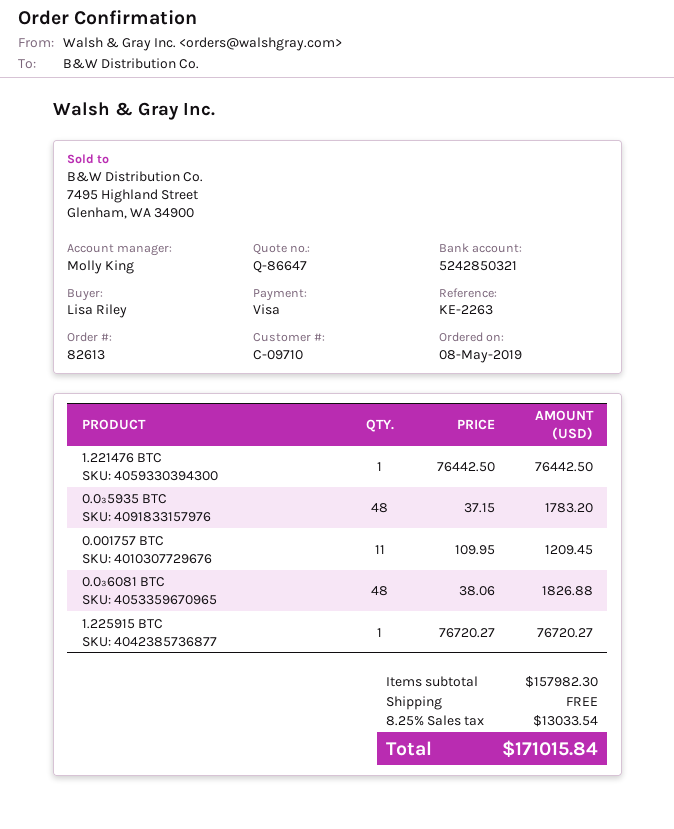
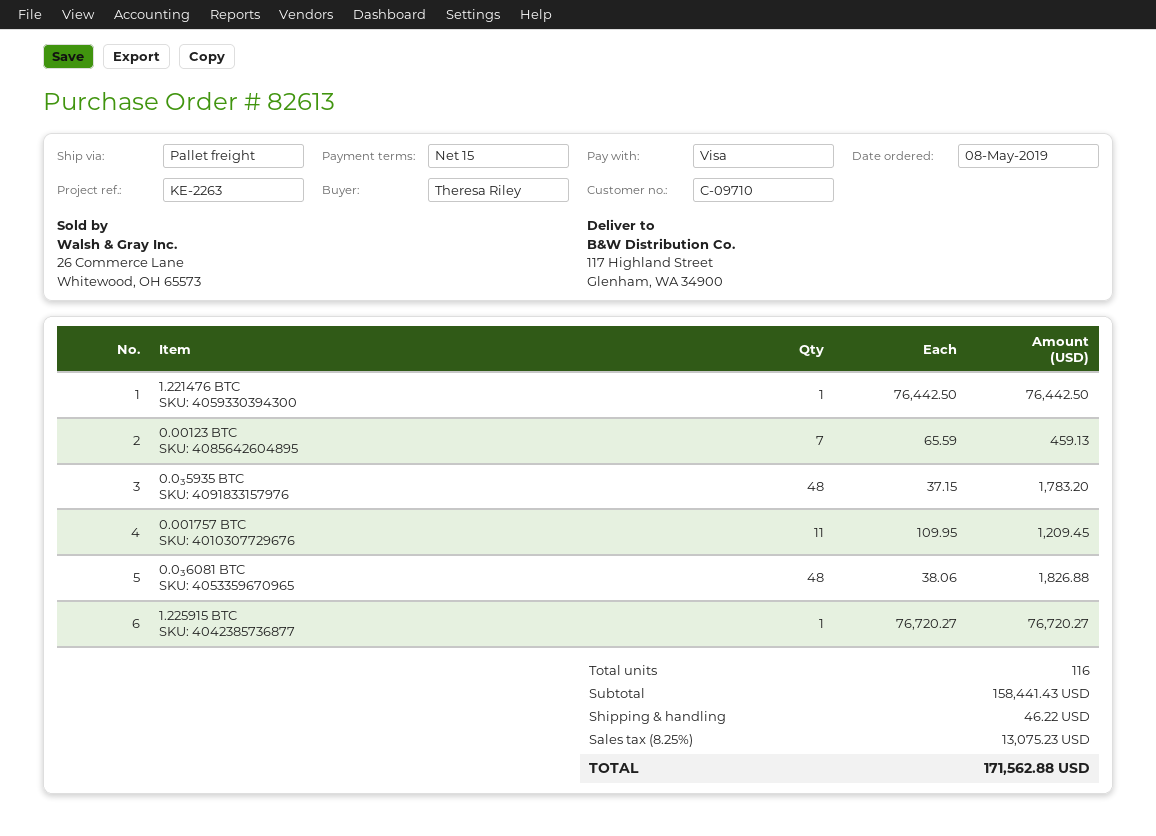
ordered by: Lisa Riley -> Theresa Riley
0.00123 BTC: none -> 7 x 65.59 = 459.13
subtotal: 157982.30 -> 158441.43
shipping: 0.00 -> 46.22
tax: 8.25% = 13033.54 -> 8.25% = 13075.23
total: 171015.84 -> 171562.88

